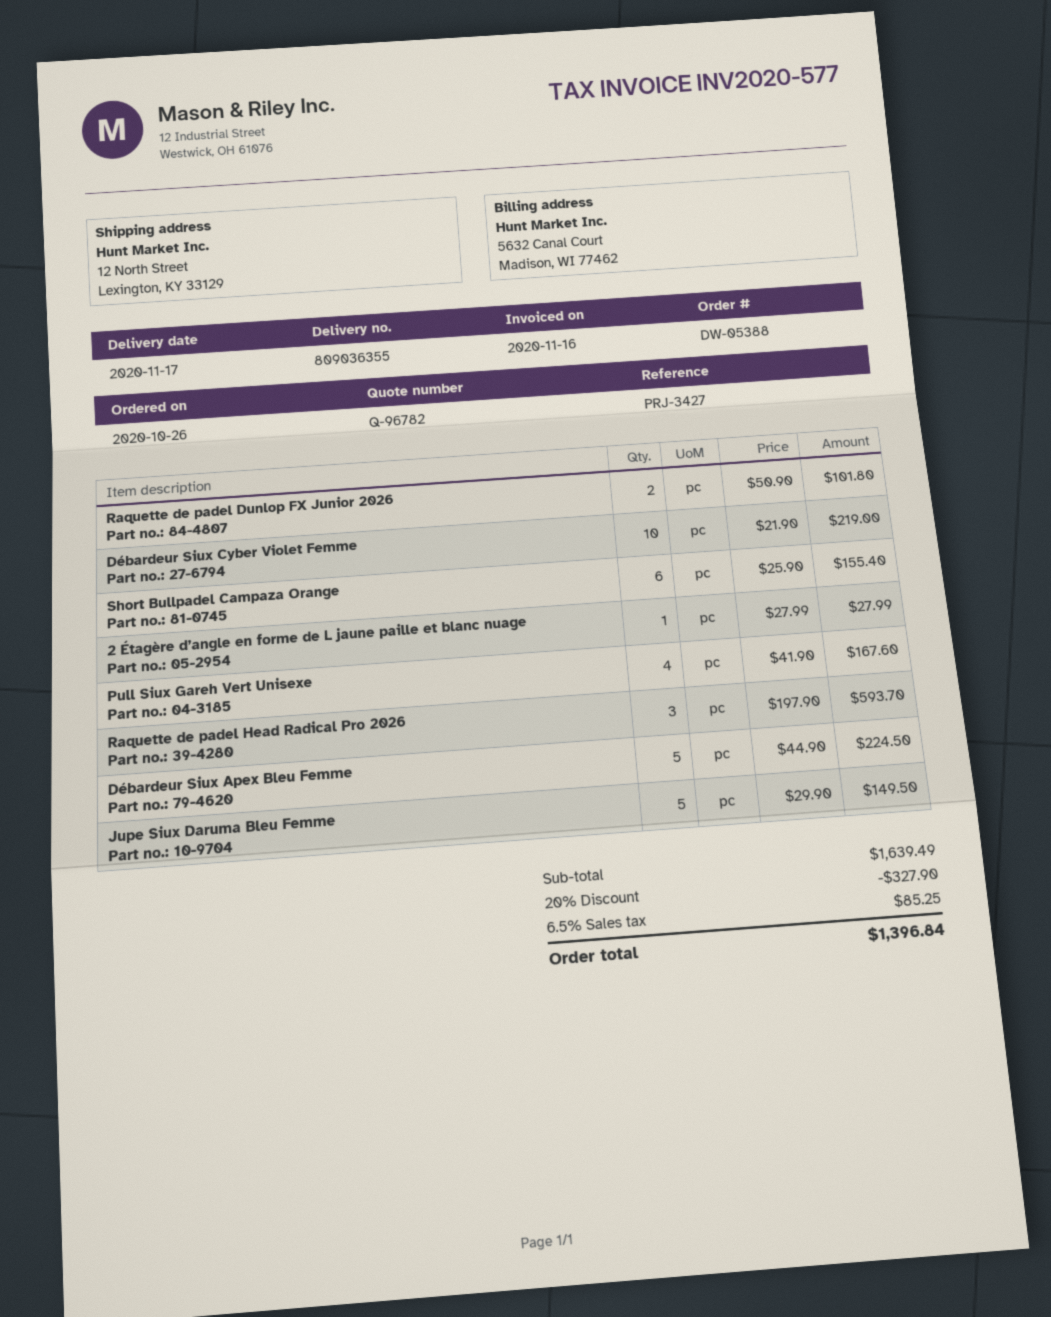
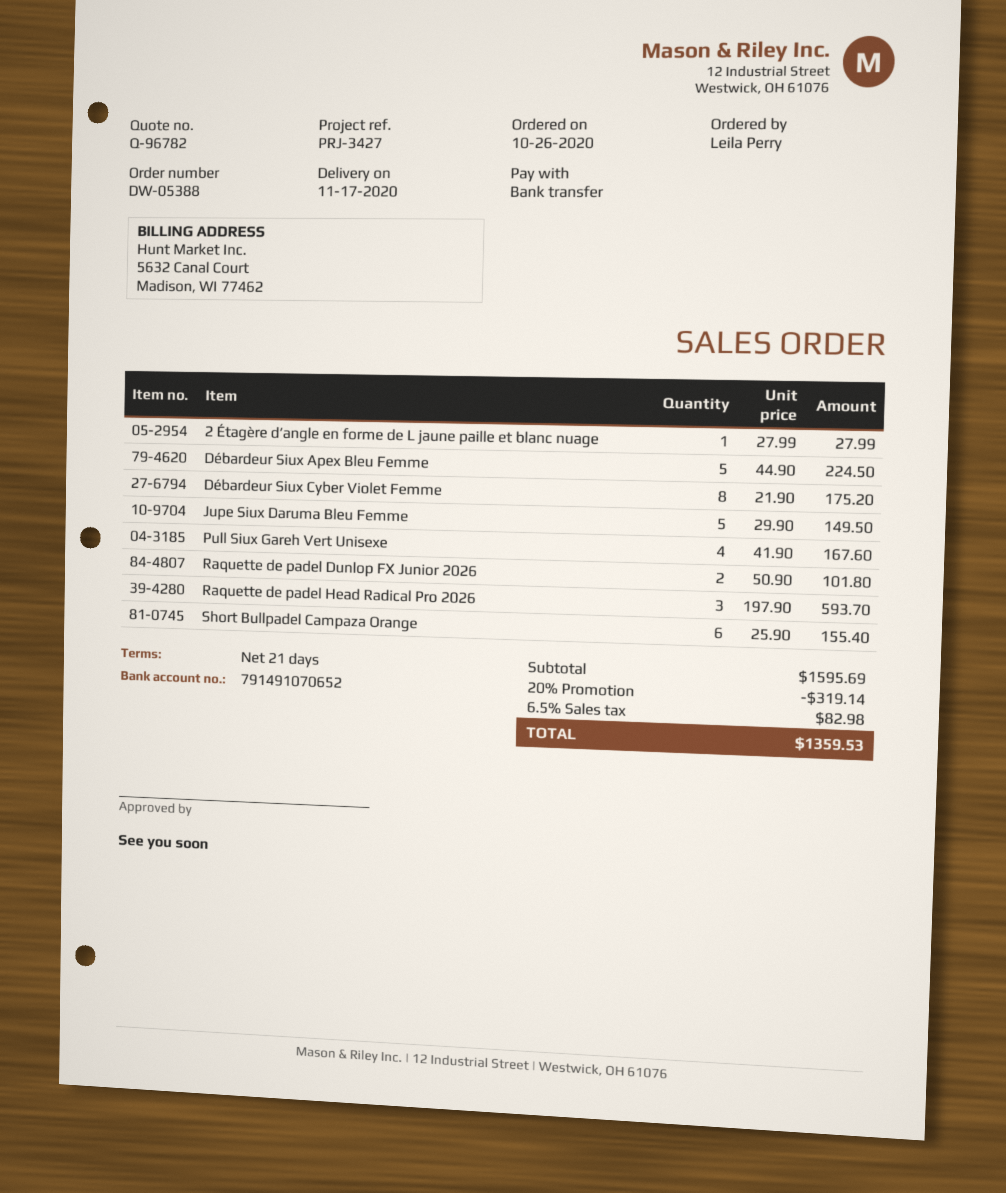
Débardeur Siux Cyber Violet Femme: 10 x 21.90 = 219.00 -> 8 x 21.90 = 175.20
subtotal: 1639.49 -> 1595.69
discount: 20% = 327.90 -> 20% = 319.14
tax: 6.5% = 85.25 -> 6.5% = 82.98
total: 1396.84 -> 1359.53

